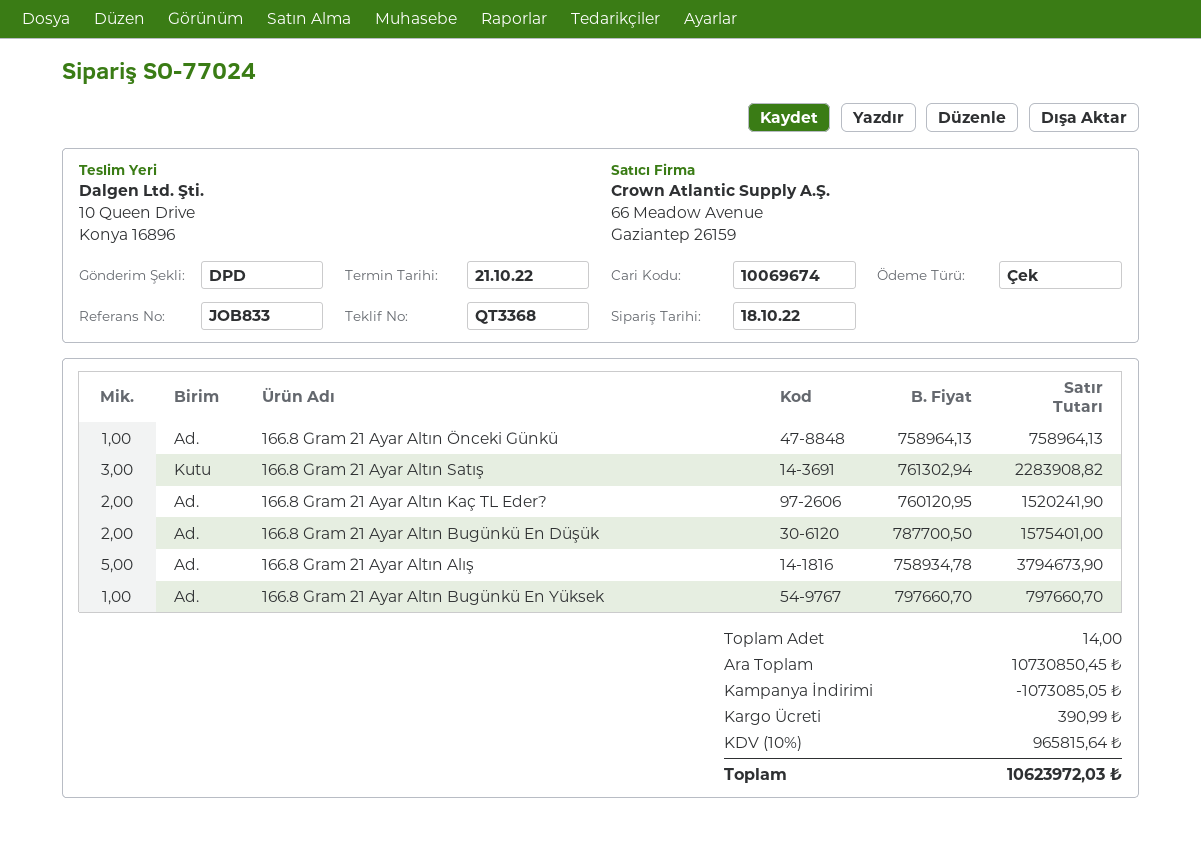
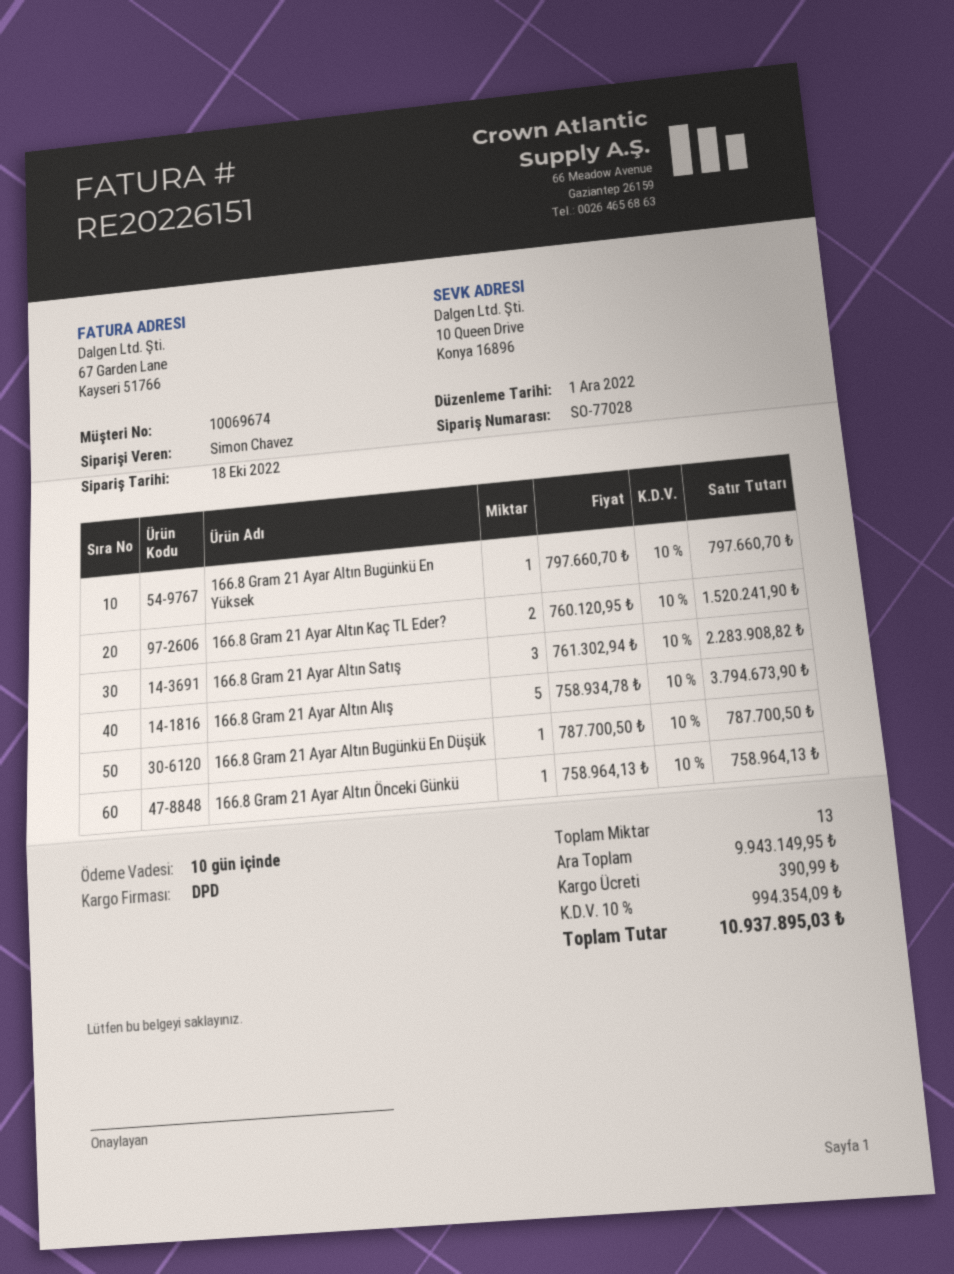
order number: SO-77024 -> SO-77028
166.8 Gram 21 Ayar Altın Bugünkü En Düşük: 2 x 787700.50 = 1575401.00 -> 1 x 787700.50 = 787700.50
total quantity: 14 -> 13
subtotal: 10730850.45 -> 9943149.95
discount: 1073085.05 -> none
tax: 10% = 965815.64 -> 10% = 994354.09
total: 10623972.03 -> 10937895.03

